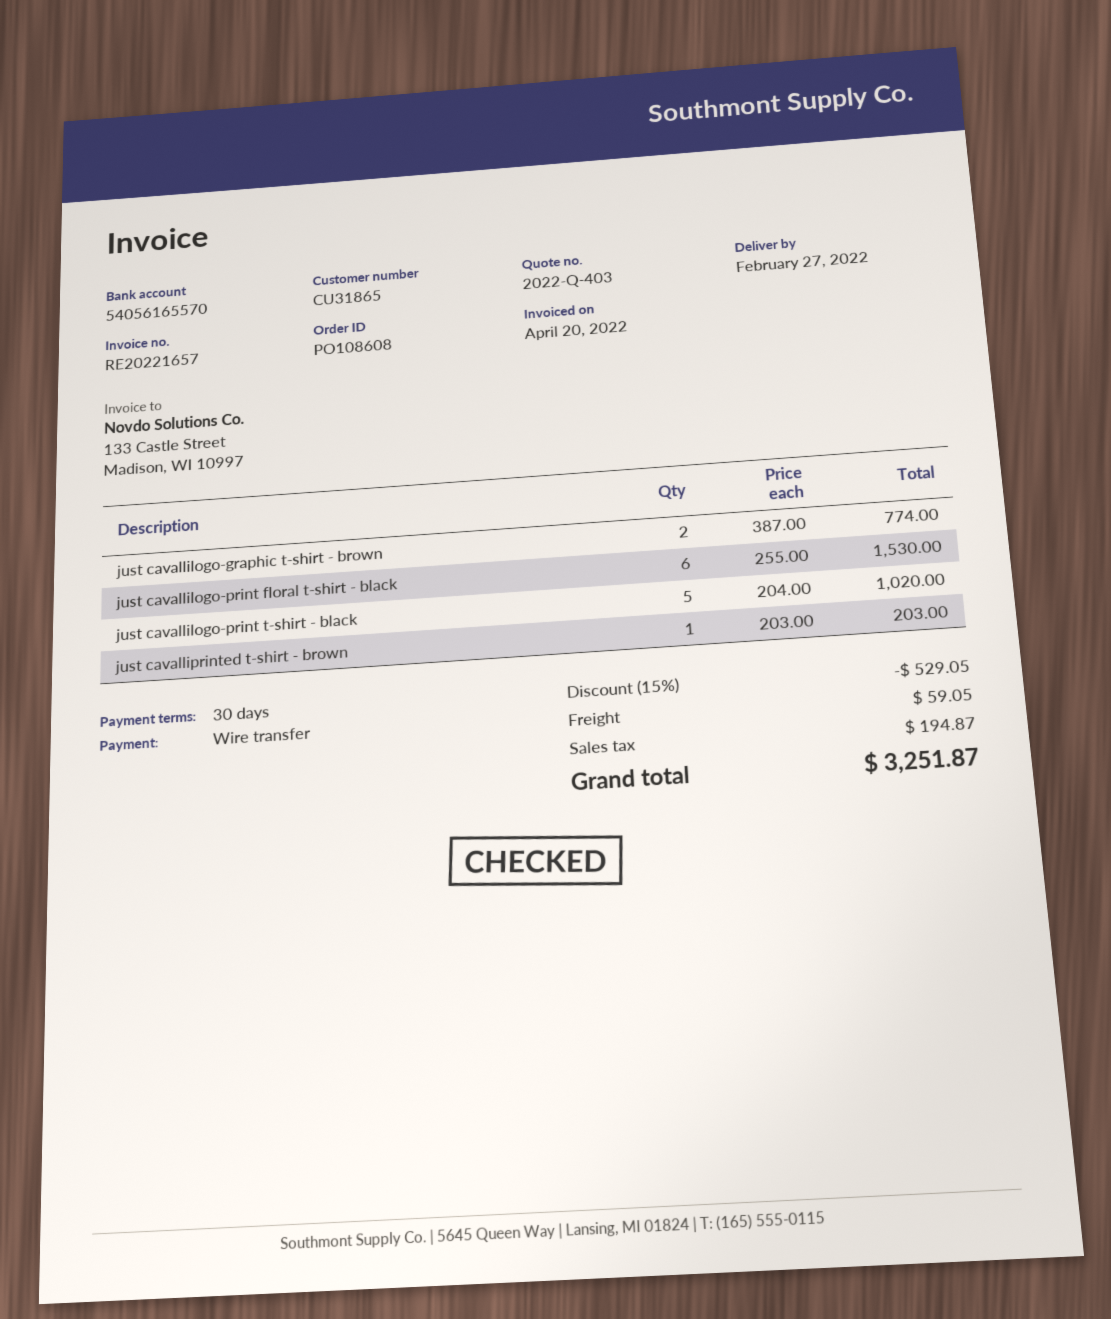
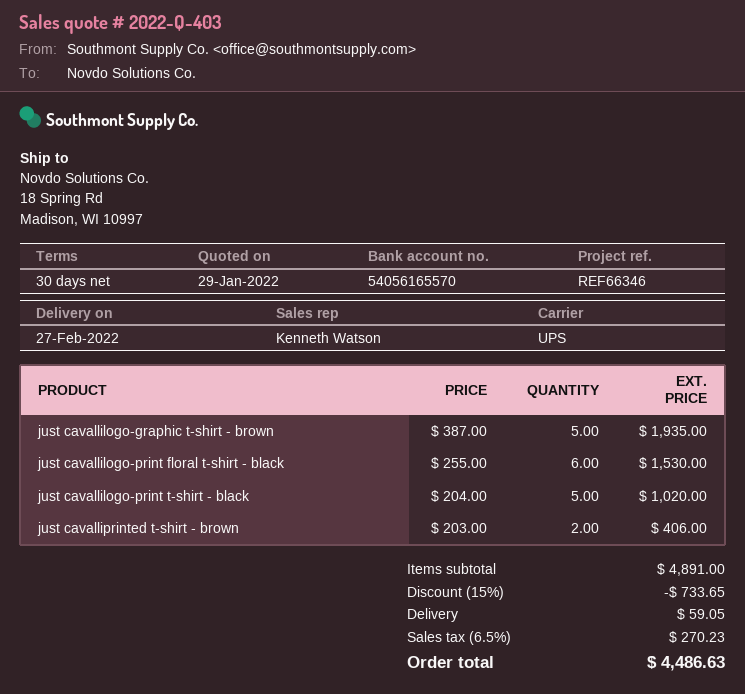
just cavallilogo-graphic t-shirt - brown: 2 x 387.00 = 774.00 -> 5 x 387.00 = 1935.00
just cavalliprinted t-shirt - brown: 1 x 203.00 = 203.00 -> 2 x 203.00 = 406.00
discount: 15% = 529.05 -> 15% = 733.65
tax: 194.87 -> 270.23
total: 3251.87 -> 4486.63

